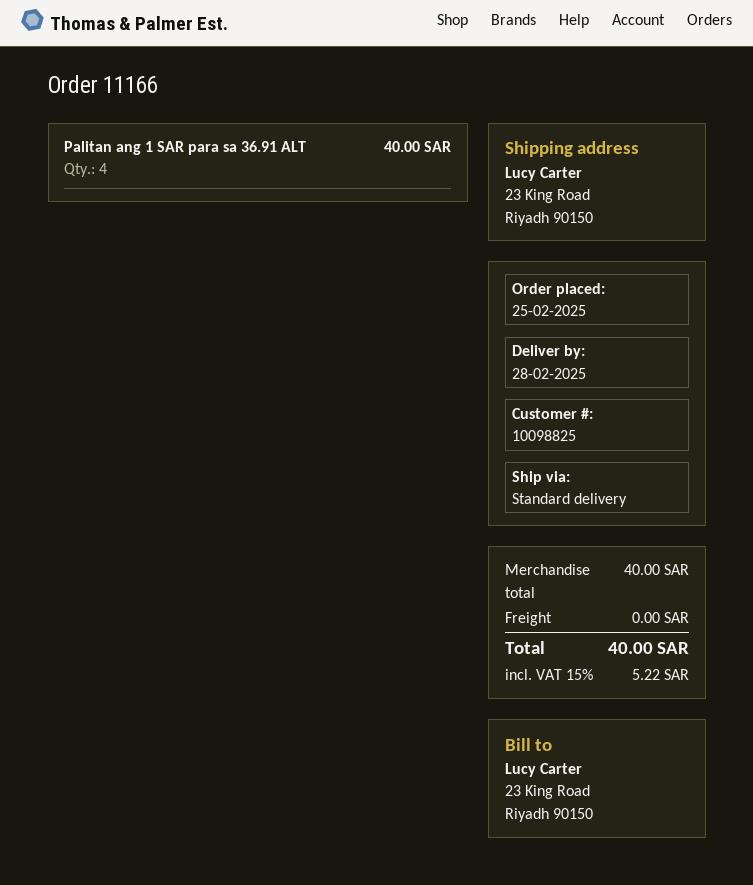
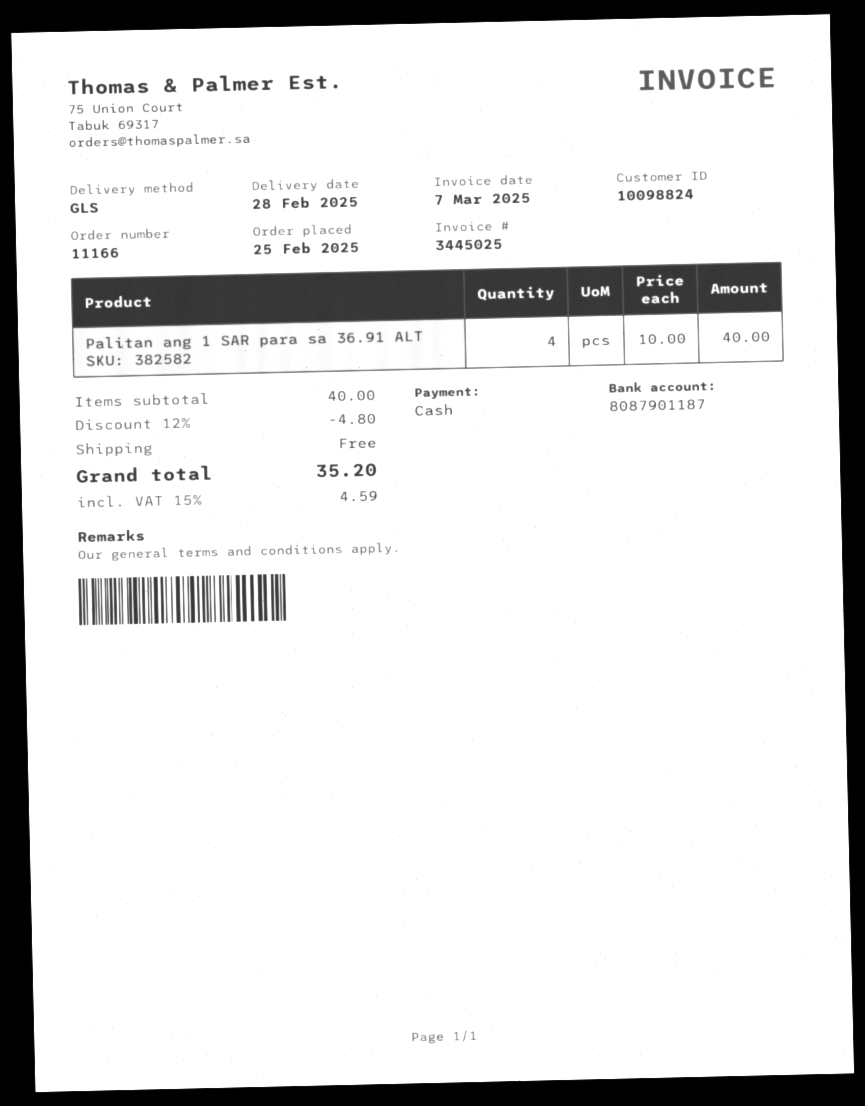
customer number: 10098825 -> 10098824
shipping method: standard -> GLS
discount: none -> 12% = 4.80
tax: 15% = 5.22 -> 15% = 4.59
total: 40.00 -> 35.20

